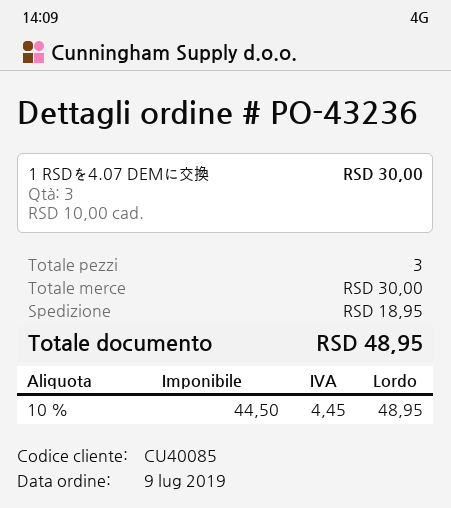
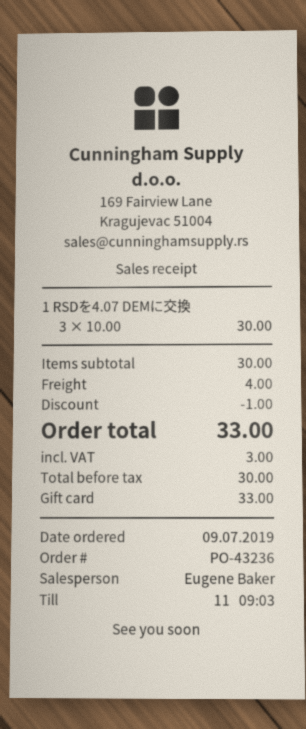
discount: none -> 1.00
shipping: 18.95 -> 4.00
net: 44.50 -> 30.00
tax: 4.45 -> 3.00
total: 48.95 -> 33.00

